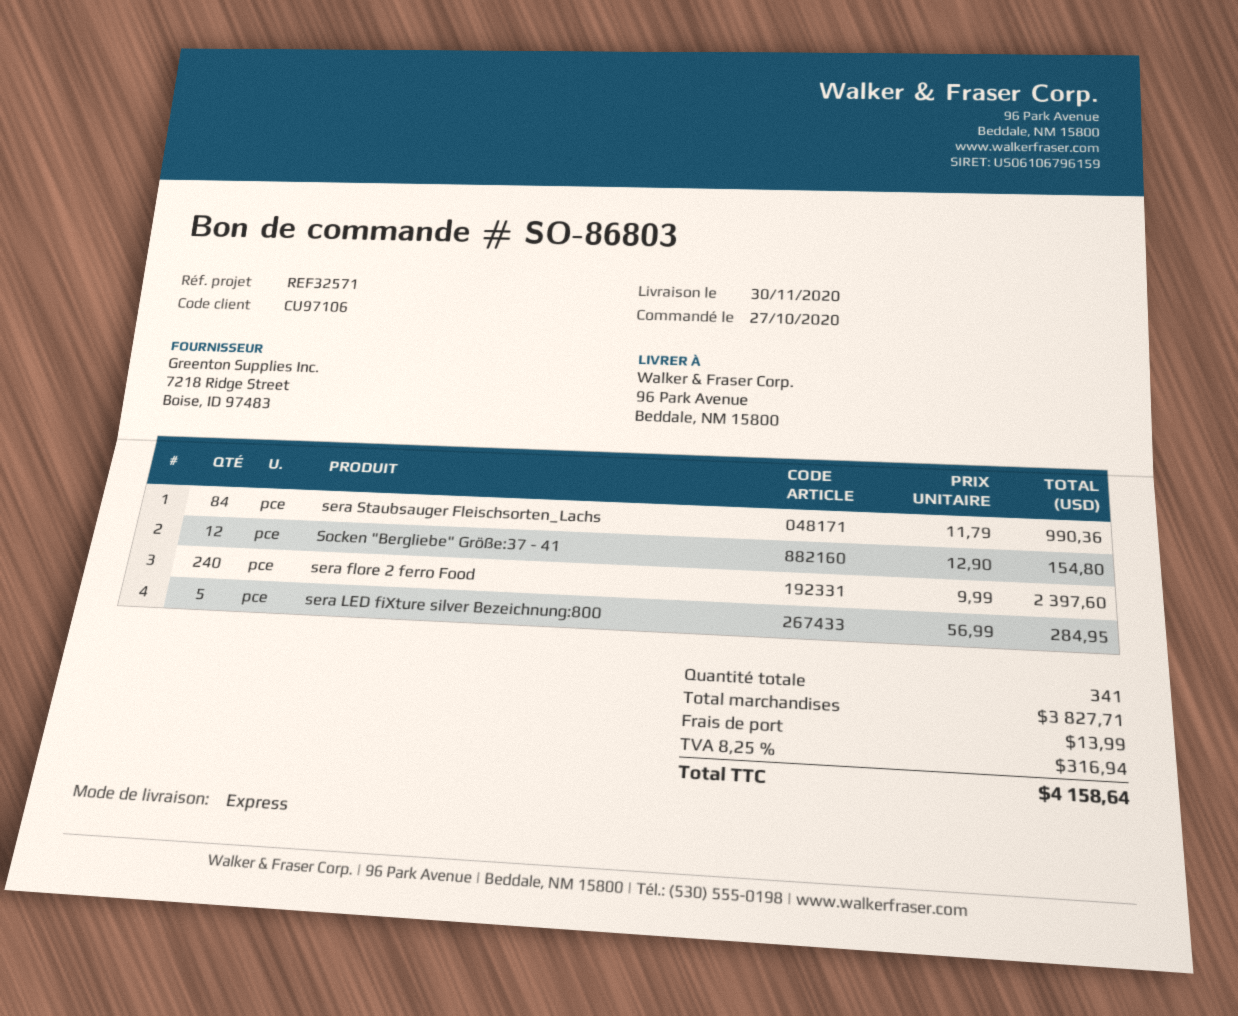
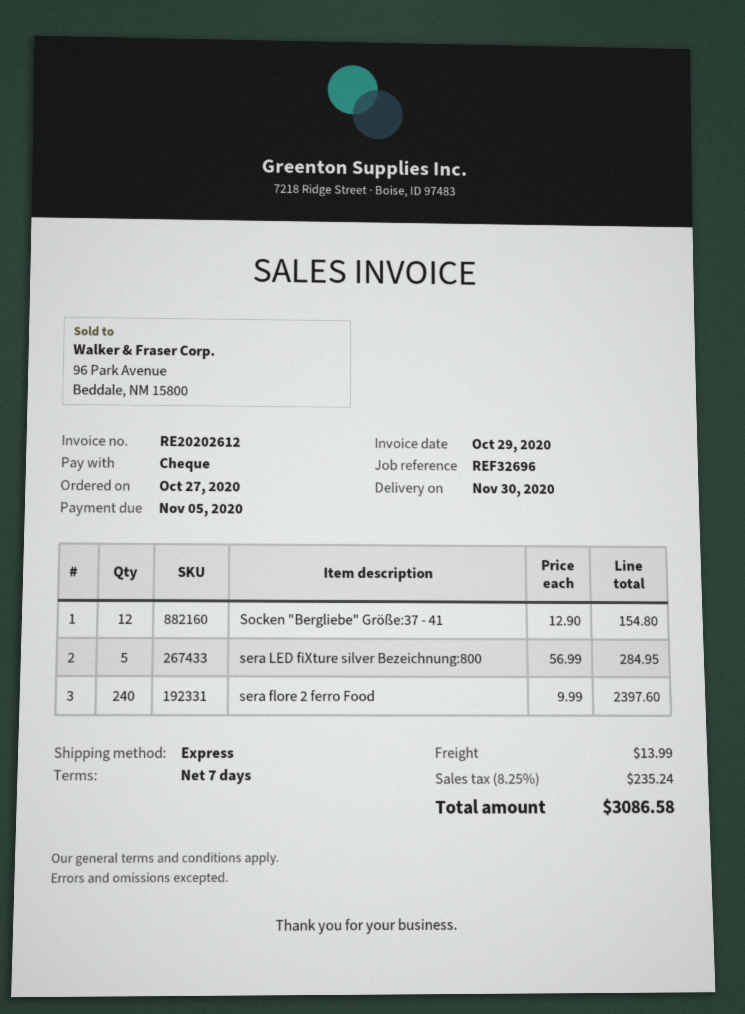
reference: REF32571 -> REF32696
sera Staubsauger Fleischsorten_Lachs: 84 x 11.79 = 990.36 -> none
tax: 8.25% = 316.94 -> 8.25% = 235.24
total: 4158.64 -> 3086.58

